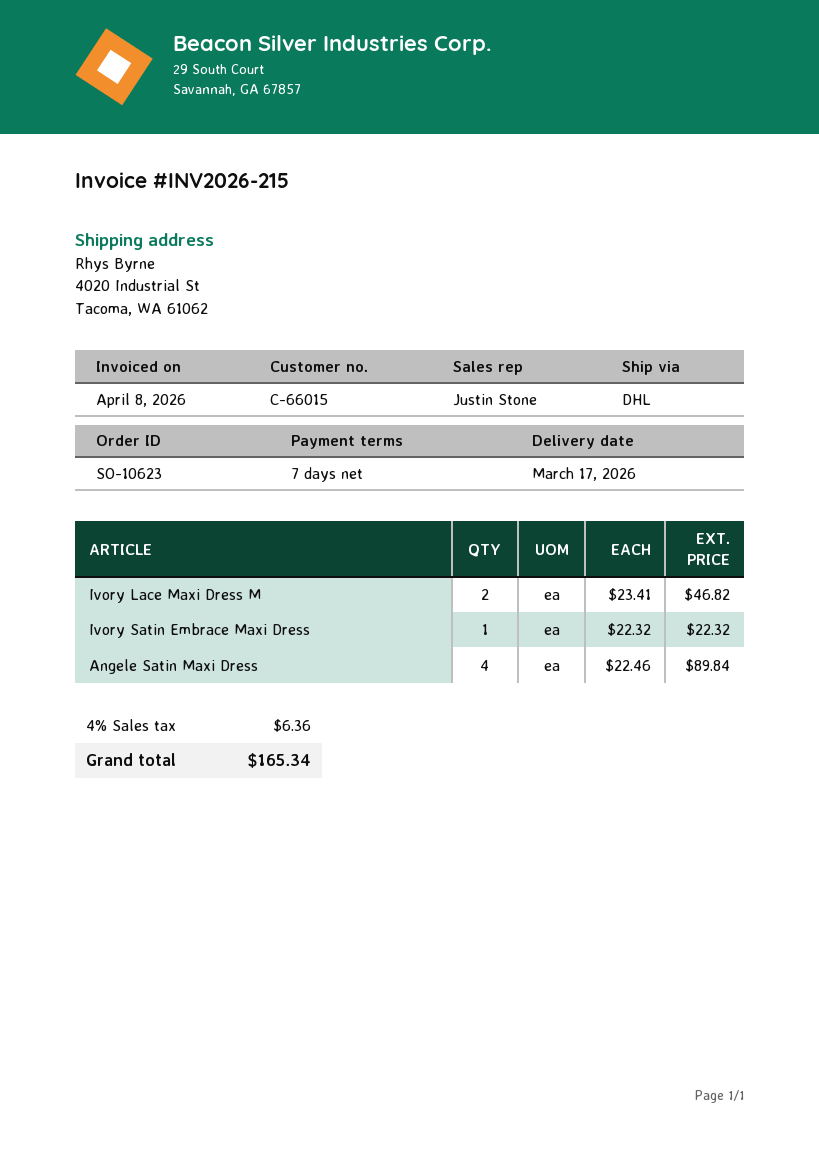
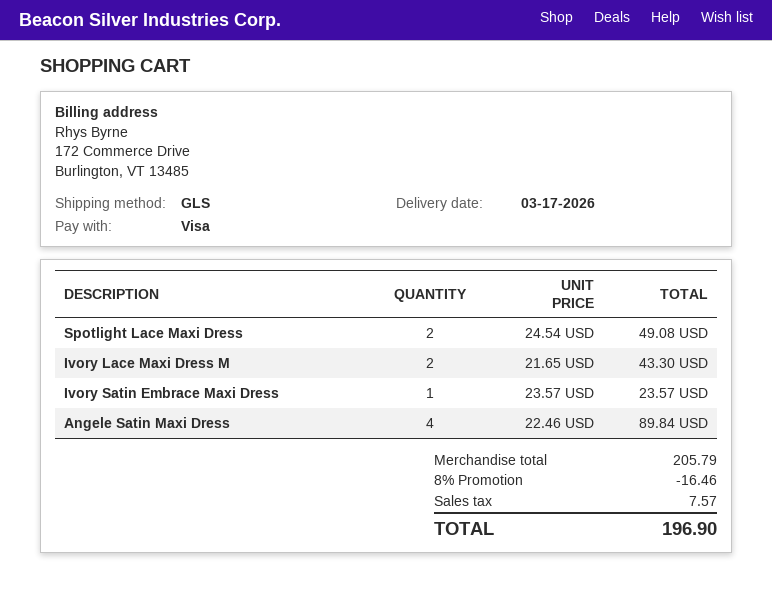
shipping method: DHL -> GLS
Ivory Lace Maxi Dress M: 2 x 23.41 = 46.82 -> 2 x 21.65 = 43.30
Ivory Satin Embrace Maxi Dress: 1 x 22.32 = 22.32 -> 1 x 23.57 = 23.57
Spotlight Lace Maxi Dress: none -> 2 x 24.54 = 49.08
discount: none -> 8% = 16.46
tax: 6.36 -> 7.57
total: 165.34 -> 196.90

